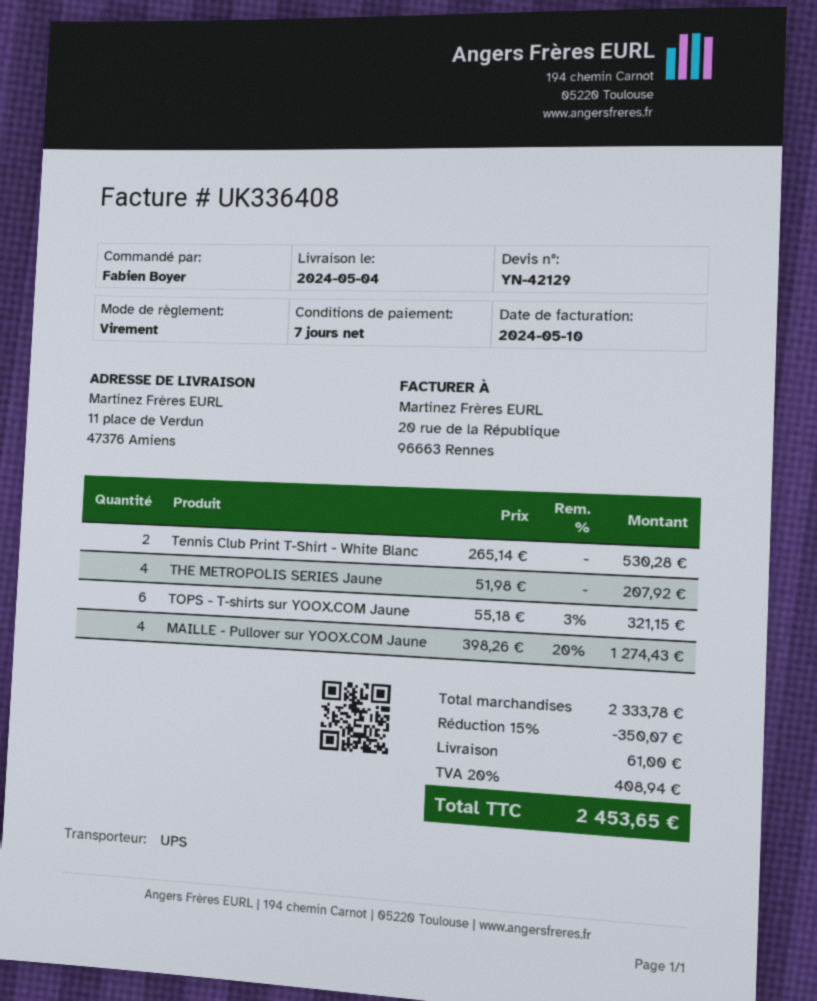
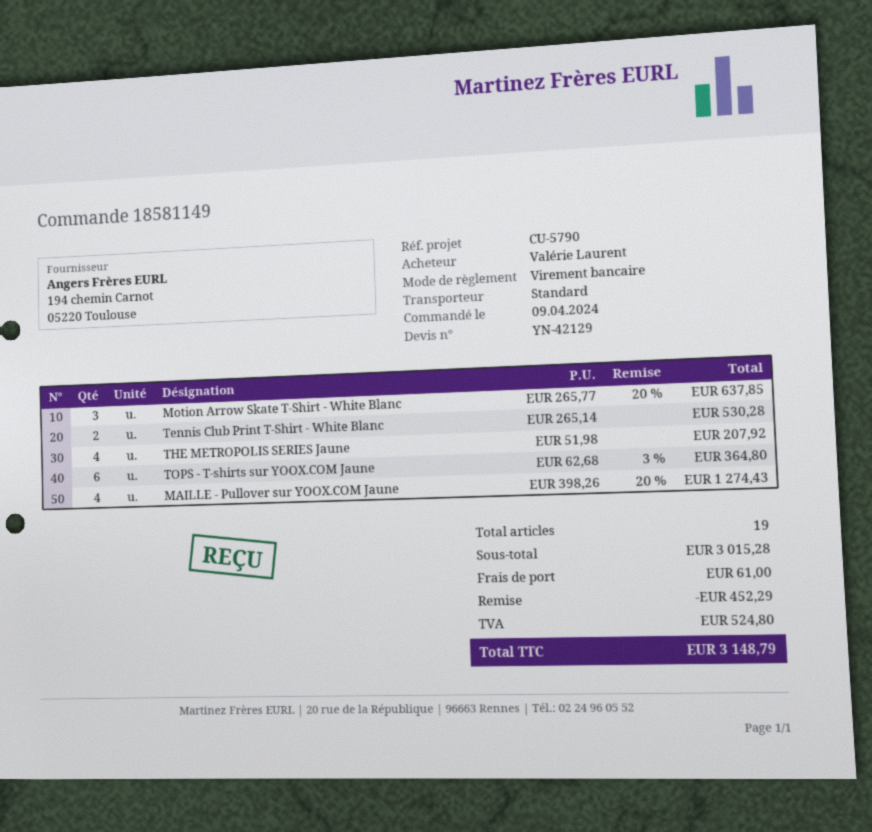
ordered by: Fabien Boyer -> Valérie Laurent
shipping method: UPS -> standard
TOPS - T-shirts sur YOOX.COM Jaune: 6 x 55.18 - 3% = 321.15 -> 6 x 62.68 - 3% = 364.80
Motion Arrow Skate T-Shirt - White Blanc: none -> 3 x 265.77 - 20% = 637.85
subtotal: 2333.78 -> 3015.28
discount: 350.07 -> 452.29
tax: 408.94 -> 524.80
total: 2453.65 -> 3148.79

